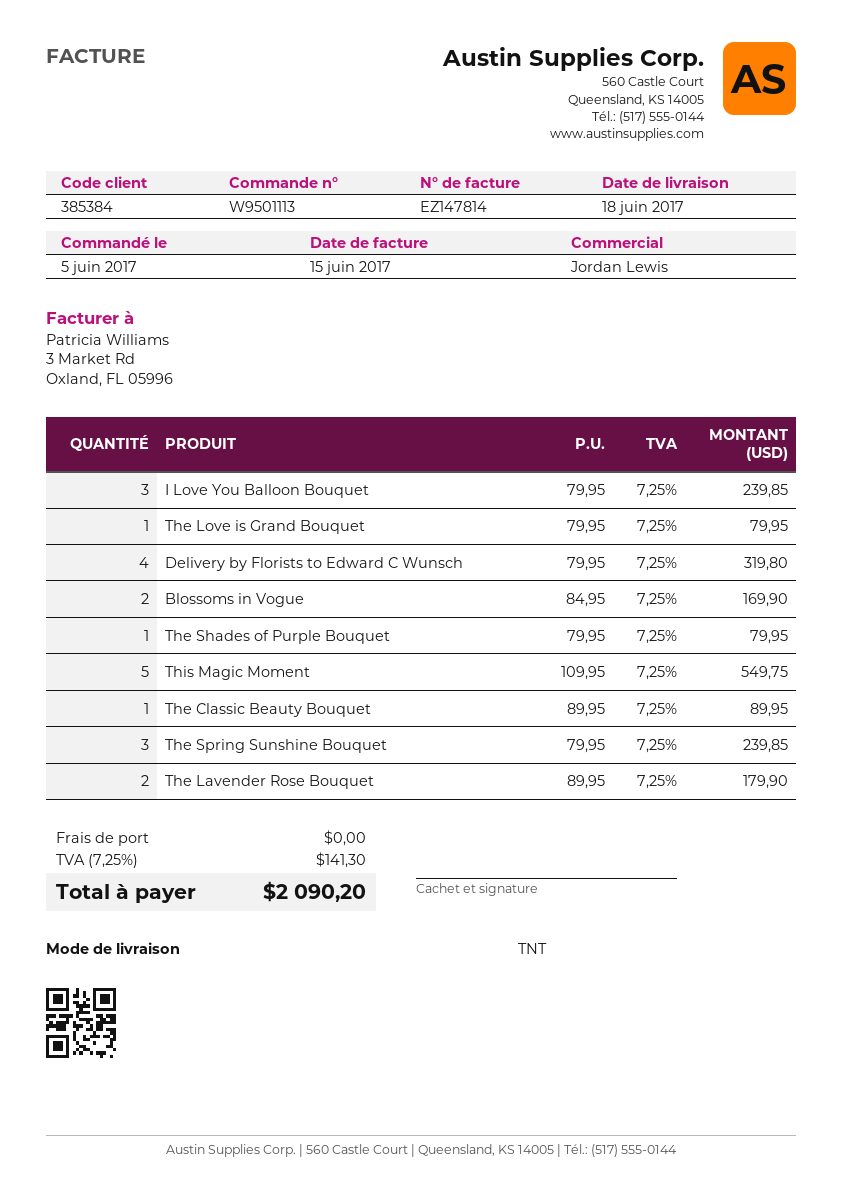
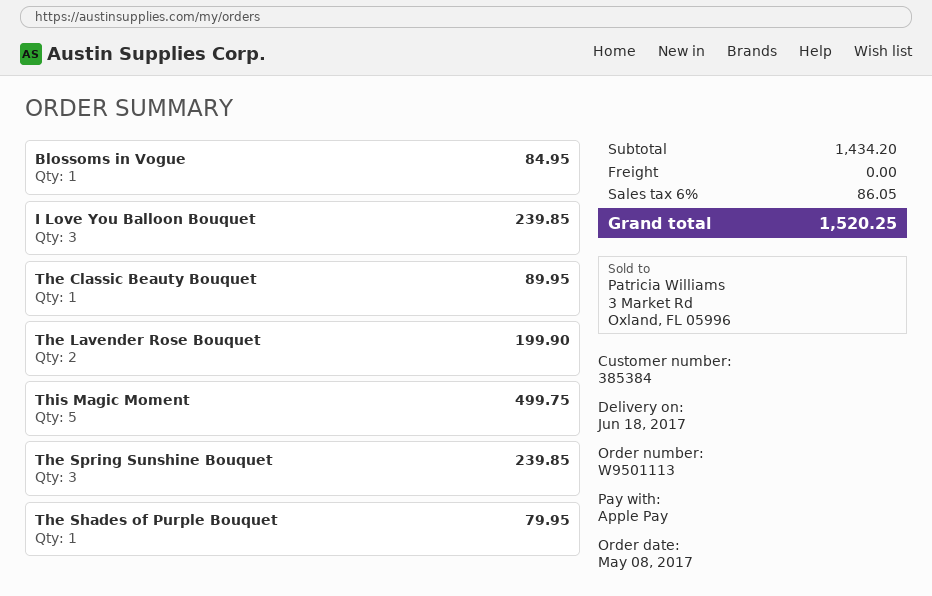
order date: 2017-06-05 -> 2017-05-08
The Love is Grand Bouquet: 1 for 79.95 -> none
Delivery by Florists to Edward C Wunsch: 4 for 319.80 -> none
Blossoms in Vogue: 2 for 169.90 -> 1 for 84.95
This Magic Moment: 5 for 549.75 -> 5 for 499.75
The Lavender Rose Bouquet: 2 for 179.90 -> 2 for 199.90
tax: 7.25% = 141.30 -> 6% = 86.05
total: 2090.20 -> 1520.25

